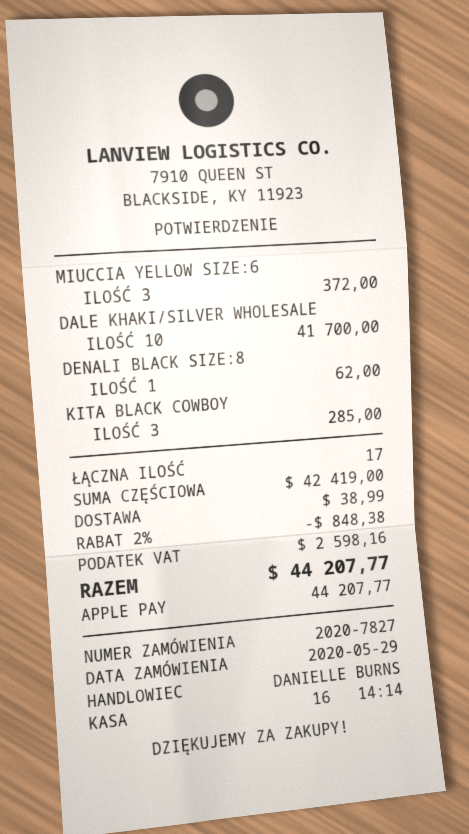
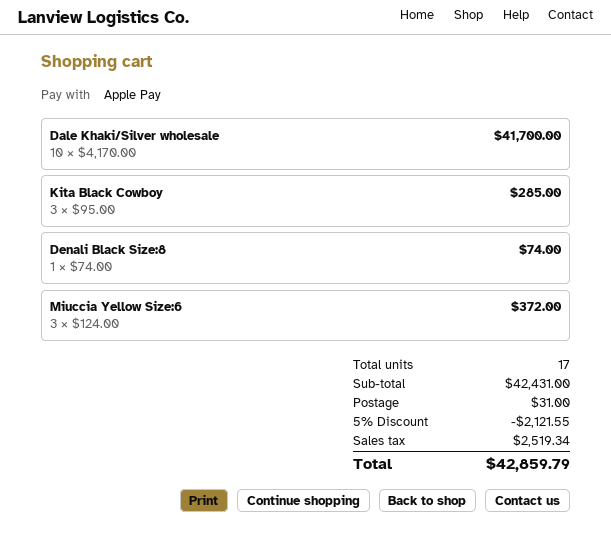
DENALI BLACK SIZE:8: 1 for 62.00 -> 1 for 74.00
subtotal: 42419.00 -> 42431.00
discount: 2% = 848.38 -> 5% = 2121.55
shipping: 38.99 -> 31.00
tax: 2598.16 -> 2519.34
total: 44207.77 -> 42859.79

